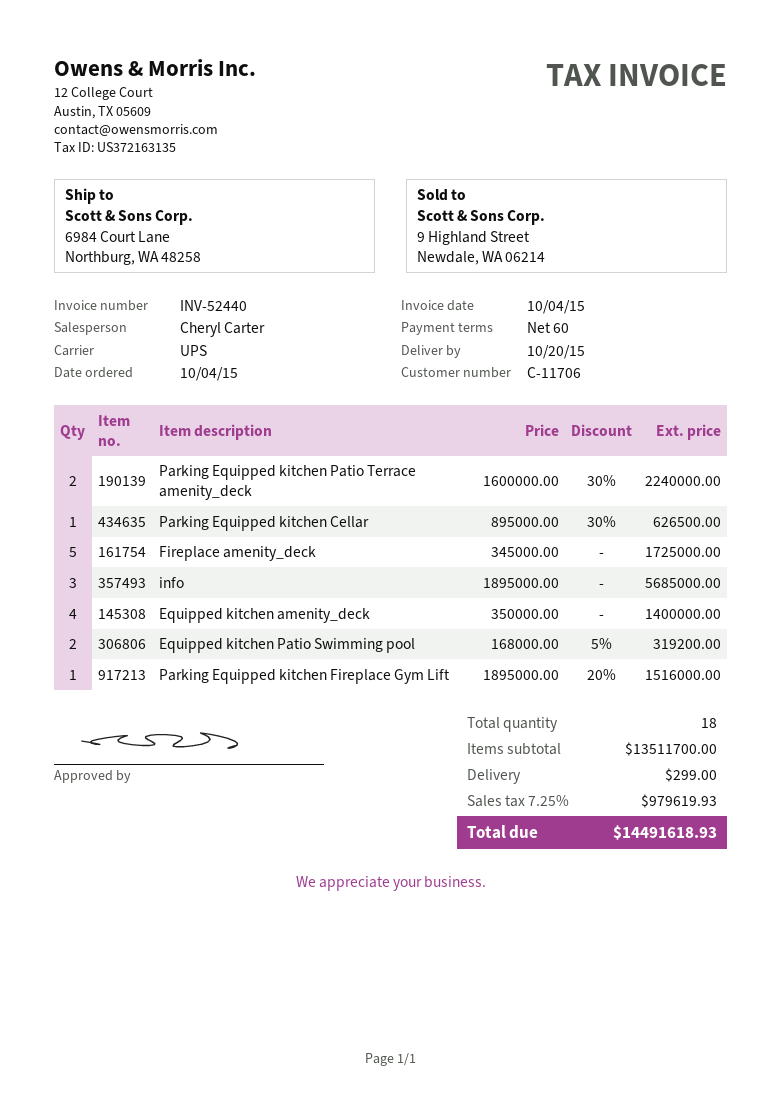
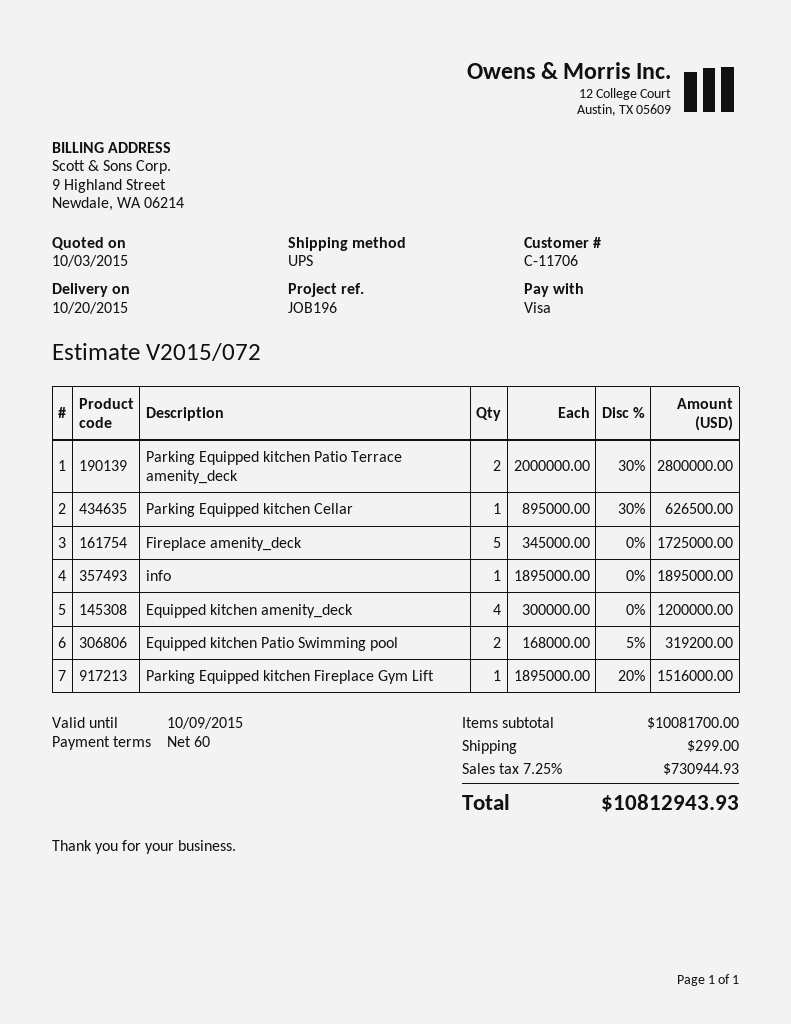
Parking Equipped kitchen Patio Terrace amenity_deck: 2 x 1600000.00 - 30% = 2240000.00 -> 2 x 2000000.00 - 30% = 2800000.00
info: 3 x 1895000.00 = 5685000.00 -> 1 x 1895000.00 = 1895000.00
Equipped kitchen amenity_deck: 4 x 350000.00 = 1400000.00 -> 4 x 300000.00 = 1200000.00
subtotal: 13511700.00 -> 10081700.00
tax: 7.25% = 979619.93 -> 7.25% = 730944.93
total: 14491618.93 -> 10812943.93

